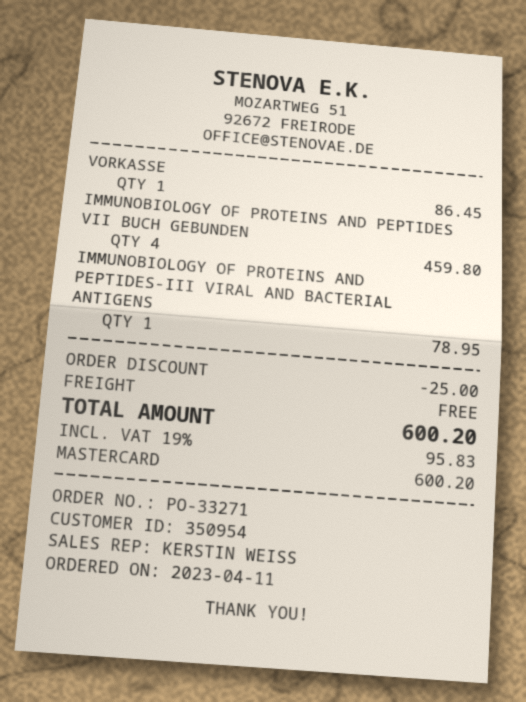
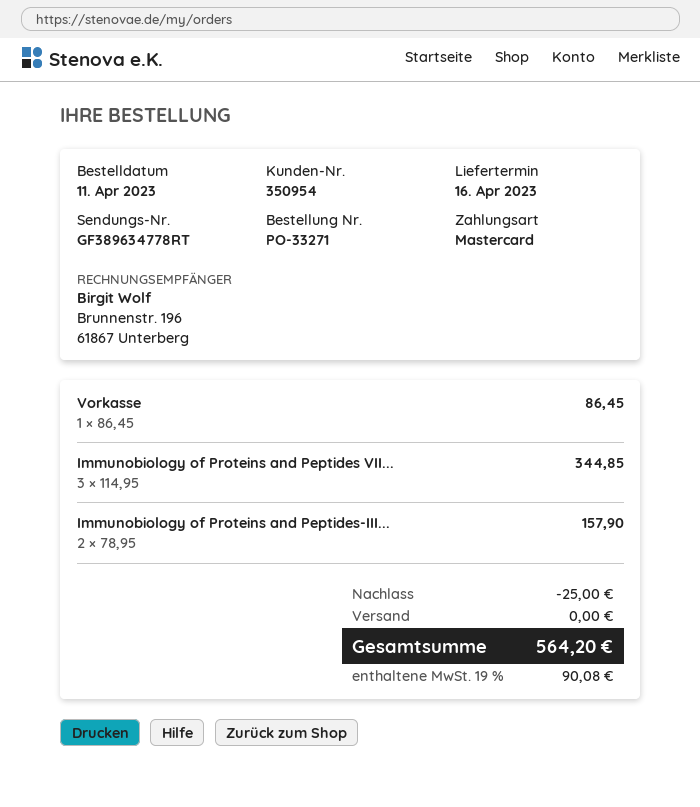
IMMUNOBIOLOGY OF PROTEINS AND PEPTIDES VII BUCH GEBUNDEN: 4 for 459.80 -> 3 for 344.85
IMMUNOBIOLOGY OF PROTEINS AND PEPTIDES-III VIRAL AND BACTERIAL ANTIGENS: 1 for 78.95 -> 2 for 157.90
tax: 19% = 95.83 -> 19% = 90.08
total: 600.20 -> 564.20

